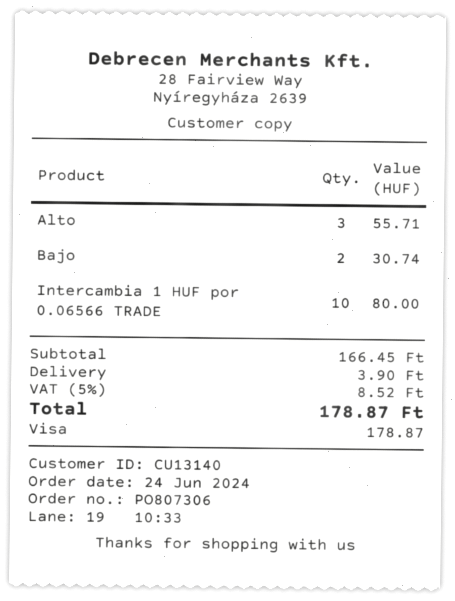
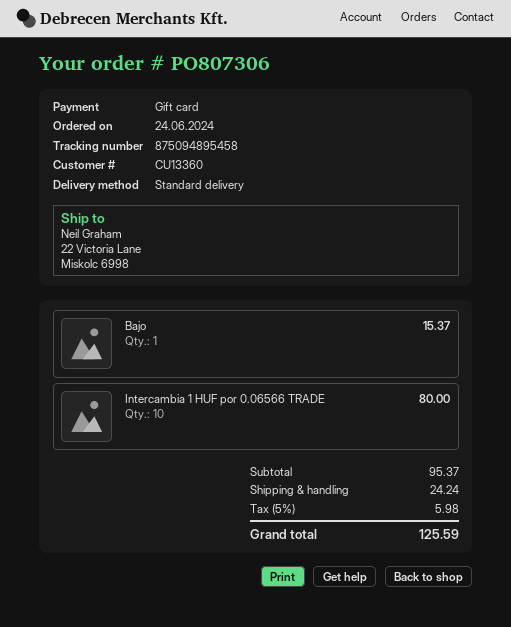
customer number: CU13140 -> CU13360
payment method: Visa -> gift card
Alto: 3 for 55.71 -> none
Bajo: 2 for 30.74 -> 1 for 15.37
subtotal: 166.45 -> 95.37
shipping: 3.90 -> 24.24
tax: 5% = 8.52 -> 5% = 5.98
total: 178.87 -> 125.59

